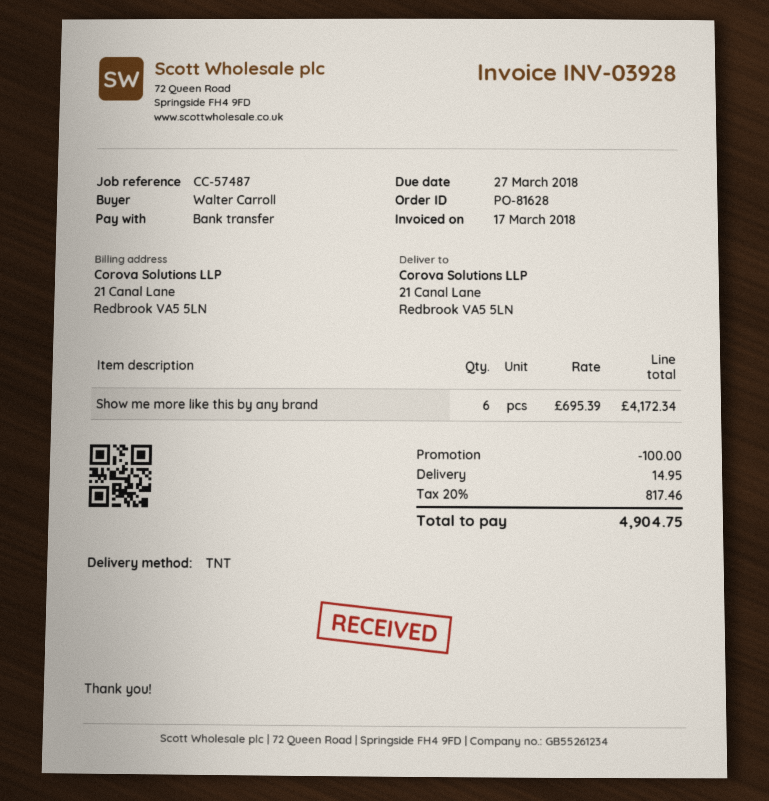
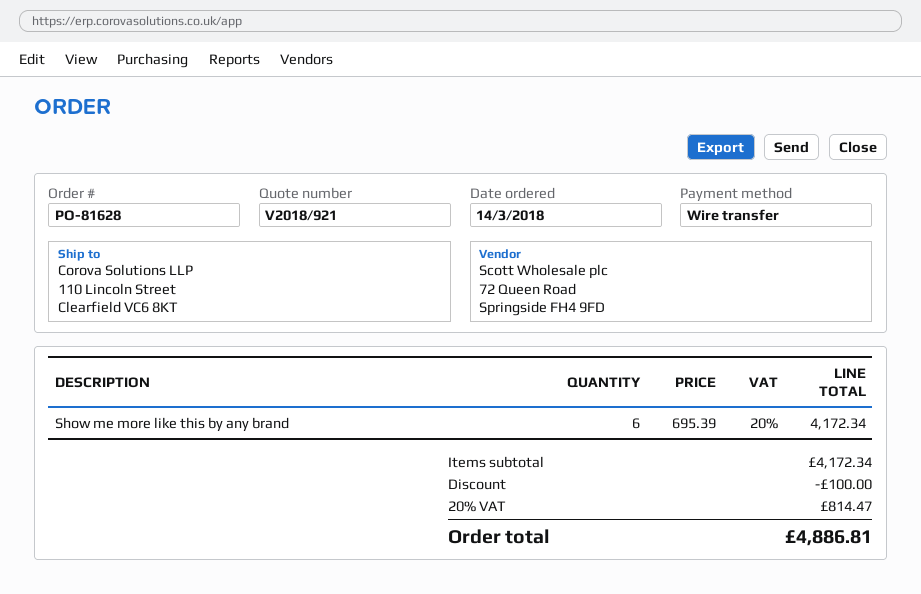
ship to: 21 Canal Lane, Redbrook VA5 5LN -> 110 Lincoln Street, Clearfield VC6 8KT
shipping: 14.95 -> none
tax: 20% = 817.46 -> 20% = 814.47
total: 4904.75 -> 4886.81

